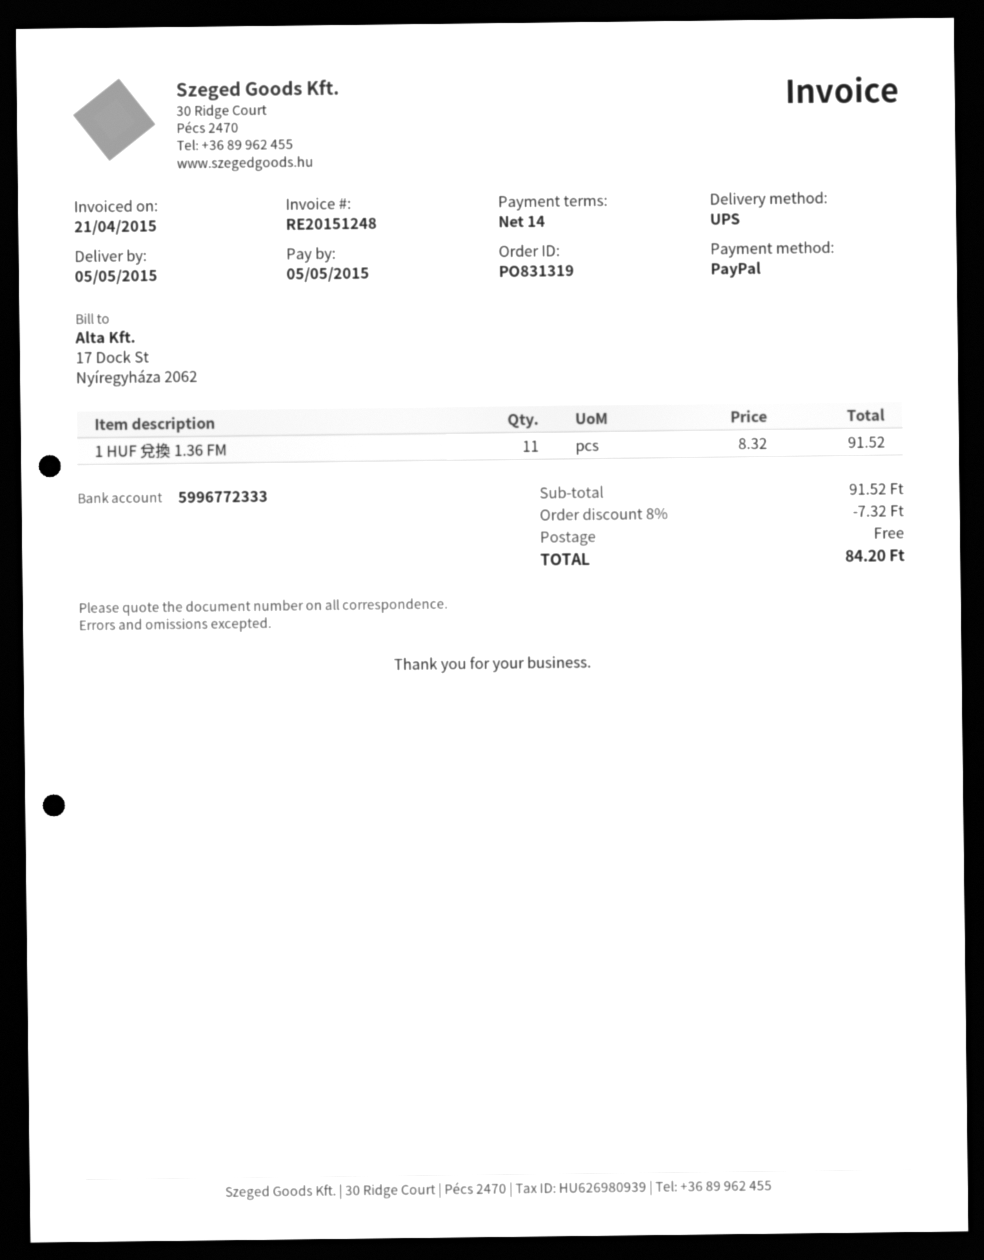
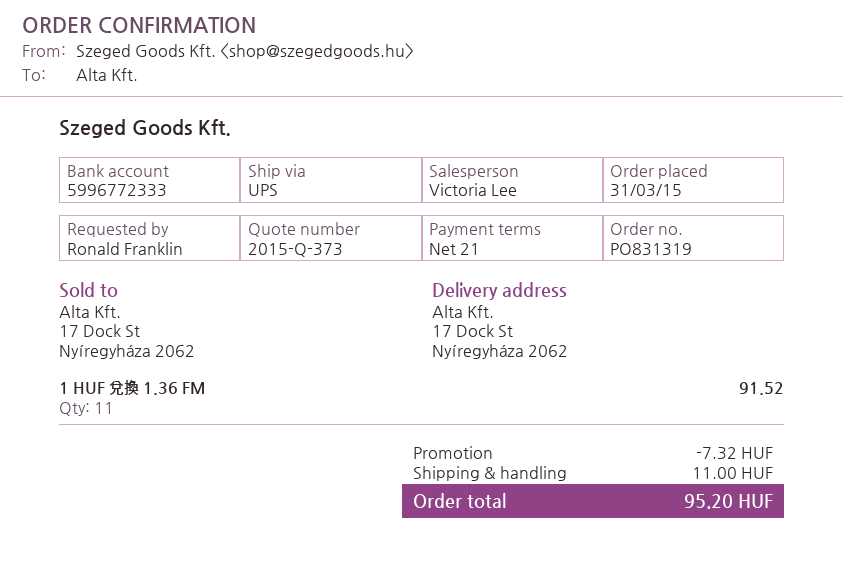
payment terms: 14 days -> 21 days
shipping: 0.00 -> 11.00
total: 84.20 -> 95.20

